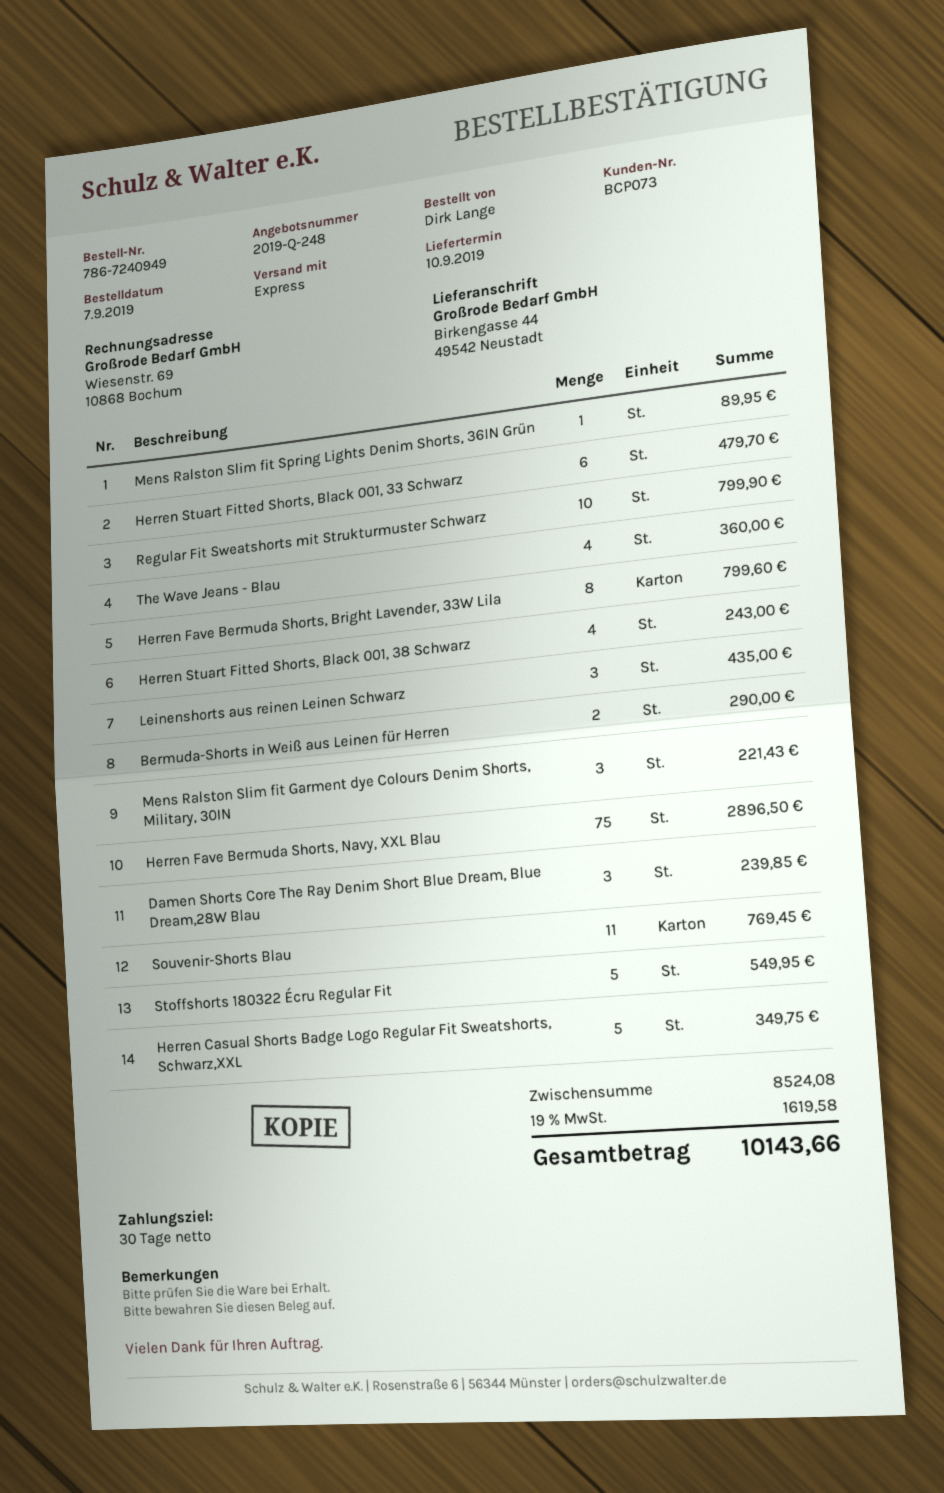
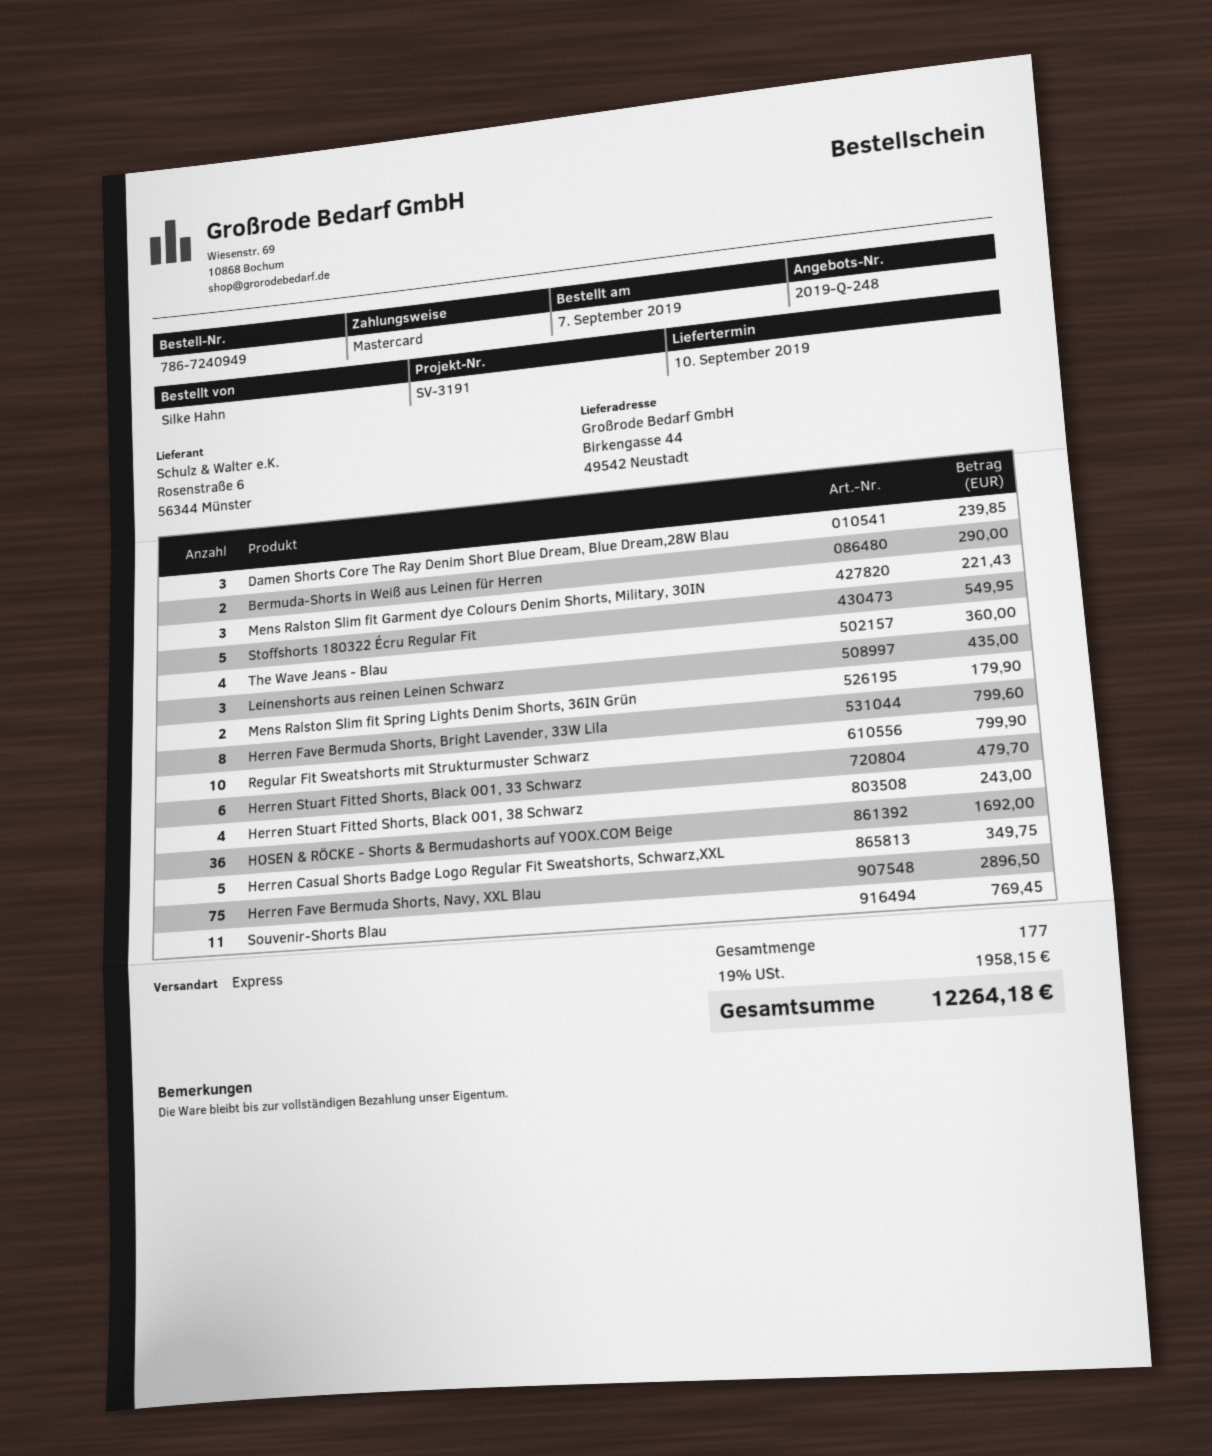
ordered by: Dirk Lange -> Silke Hahn
Mens Ralston Slim fit Spring Lights Denim Shorts, 36IN Grün: 1 for 89.95 -> 2 for 179.90
HOSEN & RÖCKE - Shorts & Bermudashorts auf YOOX.COM Beige: none -> 36 for 1692.00
tax: 19% = 1619.58 -> 19% = 1958.15
total: 10143.66 -> 12264.18

